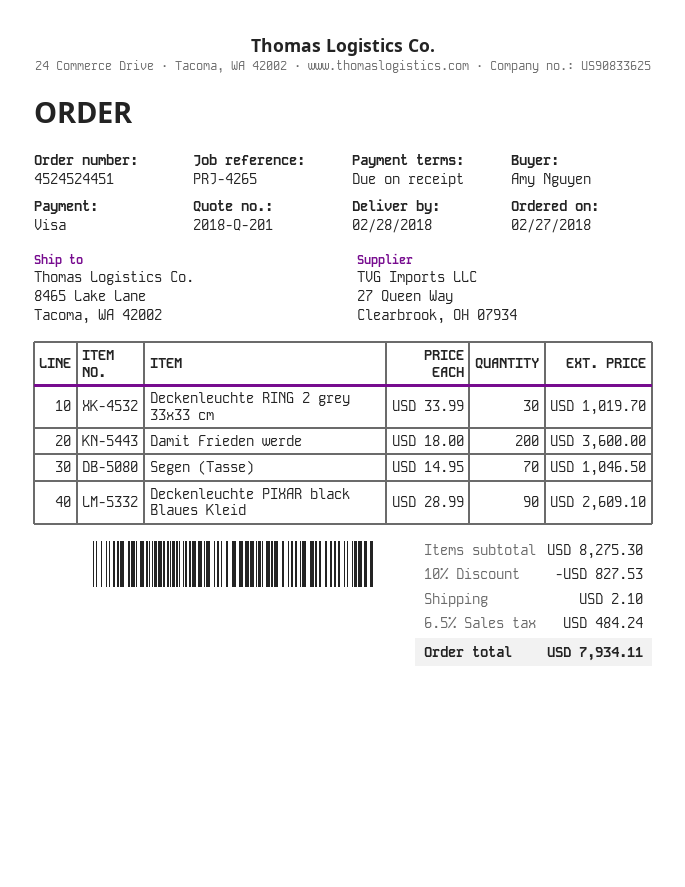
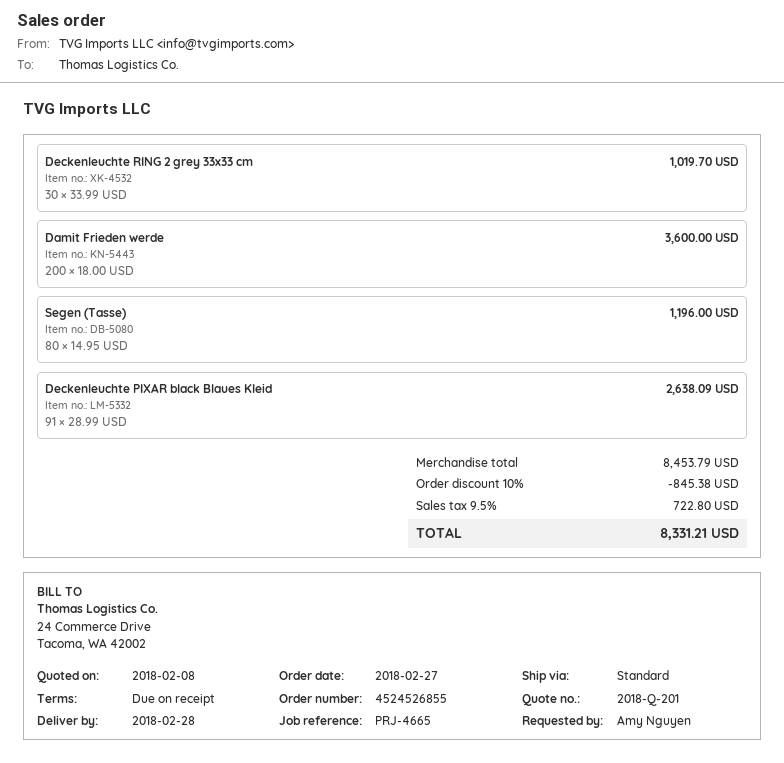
order number: 4524524451 -> 4524526855
reference: PRJ-4265 -> PRJ-4665
Segen (Tasse): 70 x 14.95 = 1046.50 -> 80 x 14.95 = 1196.00
Deckenleuchte PIXAR black Blaues Kleid: 90 x 28.99 = 2609.10 -> 91 x 28.99 = 2638.09
subtotal: 8275.30 -> 8453.79
discount: 10% = 827.53 -> 10% = 845.38
shipping: 2.10 -> none
tax: 6.5% = 484.24 -> 9.5% = 722.80
total: 7934.11 -> 8331.21

